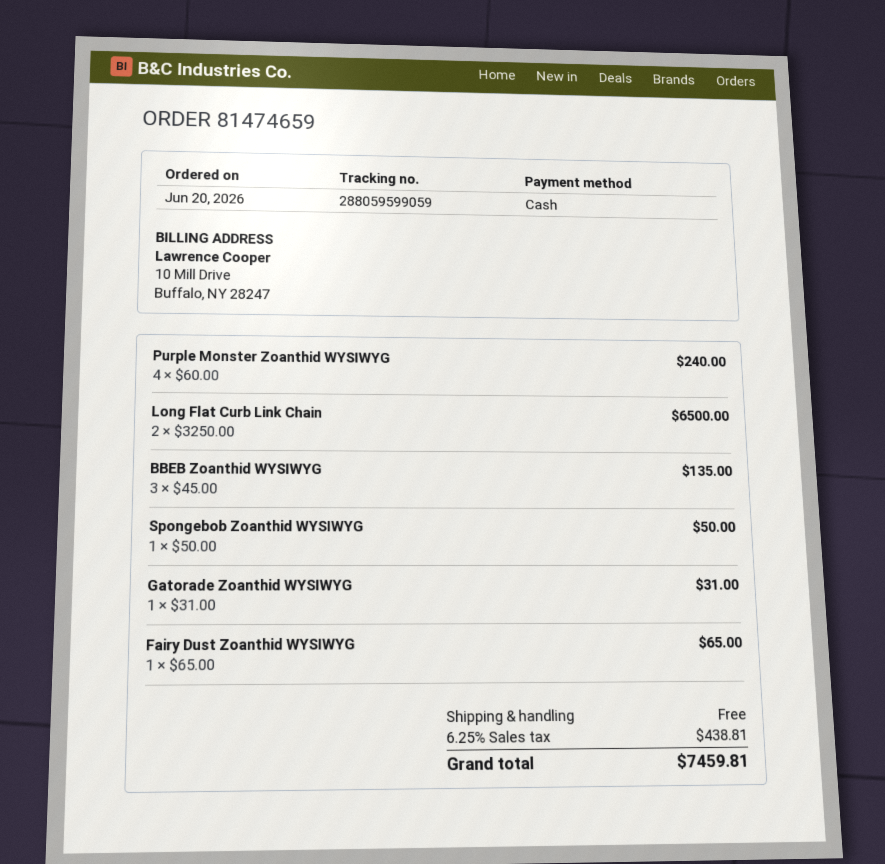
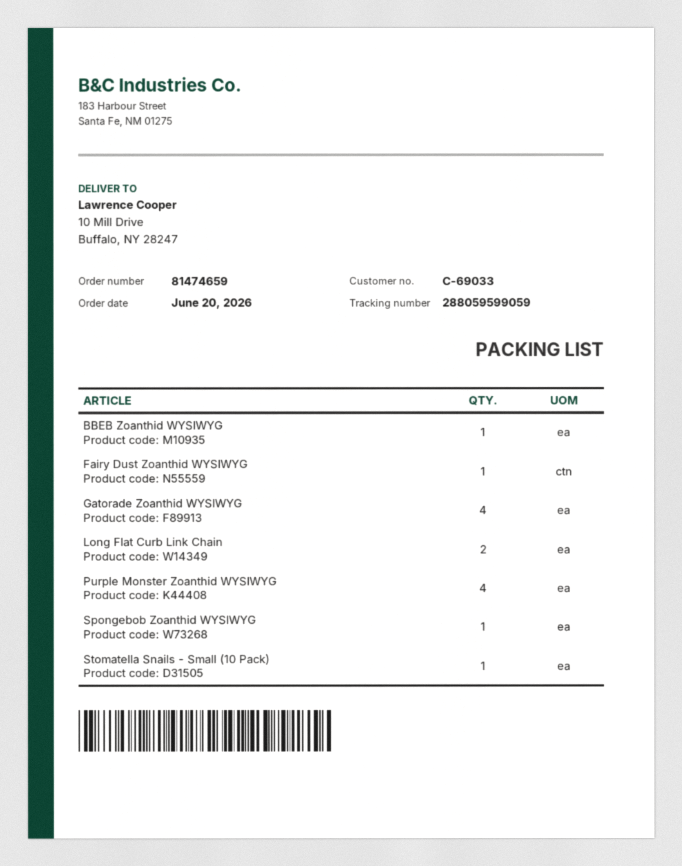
BBEB Zoanthid WYSIWYG: 3 -> 1
Gatorade Zoanthid WYSIWYG: 1 -> 4
Stomatella Snails - Small (10 Pack): none -> 1

